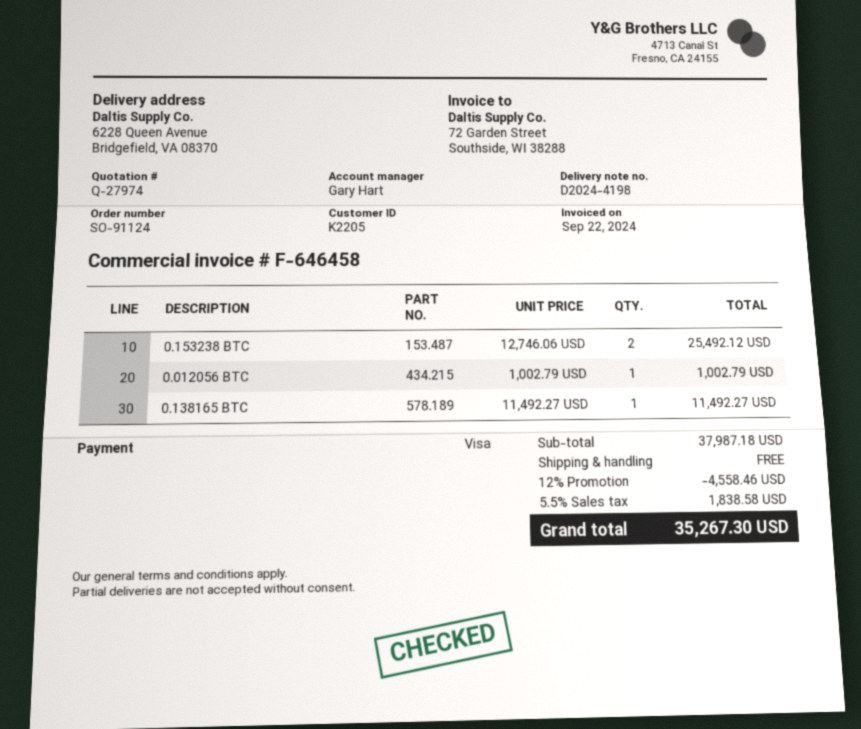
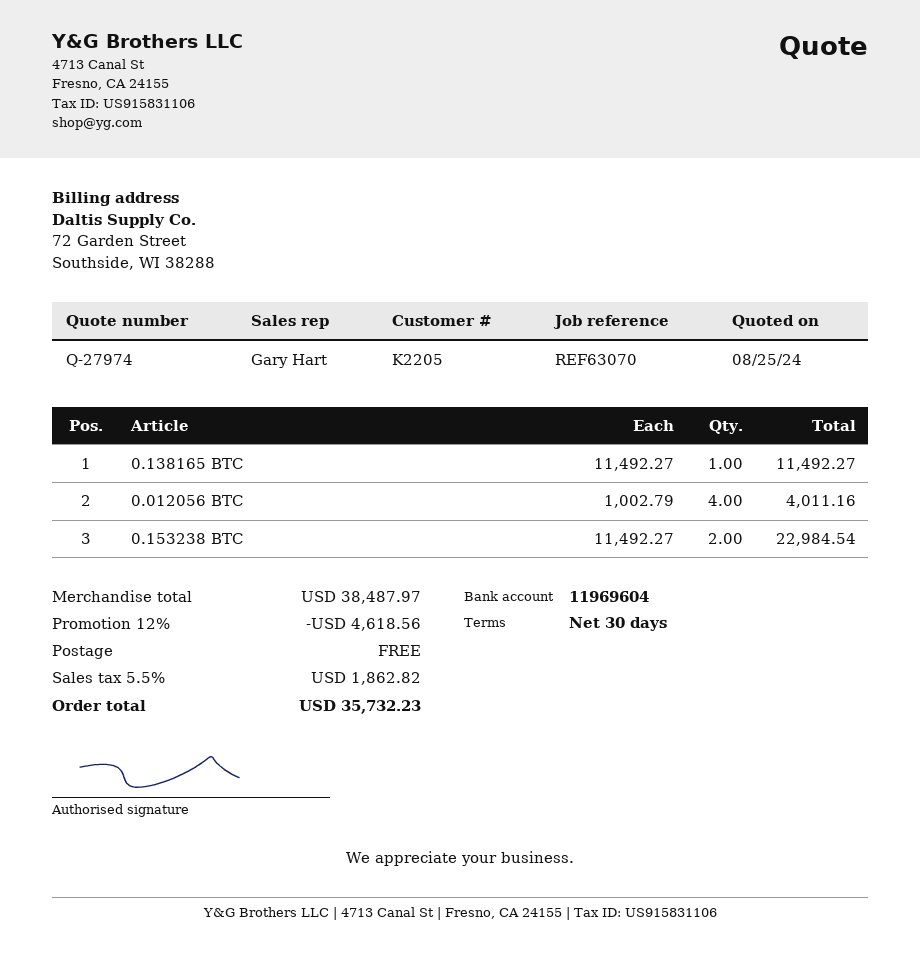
0.153238 BTC: 2 x 12746.06 = 25492.12 -> 2 x 11492.27 = 22984.54
0.012056 BTC: 1 x 1002.79 = 1002.79 -> 4 x 1002.79 = 4011.16
subtotal: 37987.18 -> 38487.97
discount: 12% = 4558.46 -> 12% = 4618.56
tax: 5.5% = 1838.58 -> 5.5% = 1862.82
total: 35267.30 -> 35732.23

